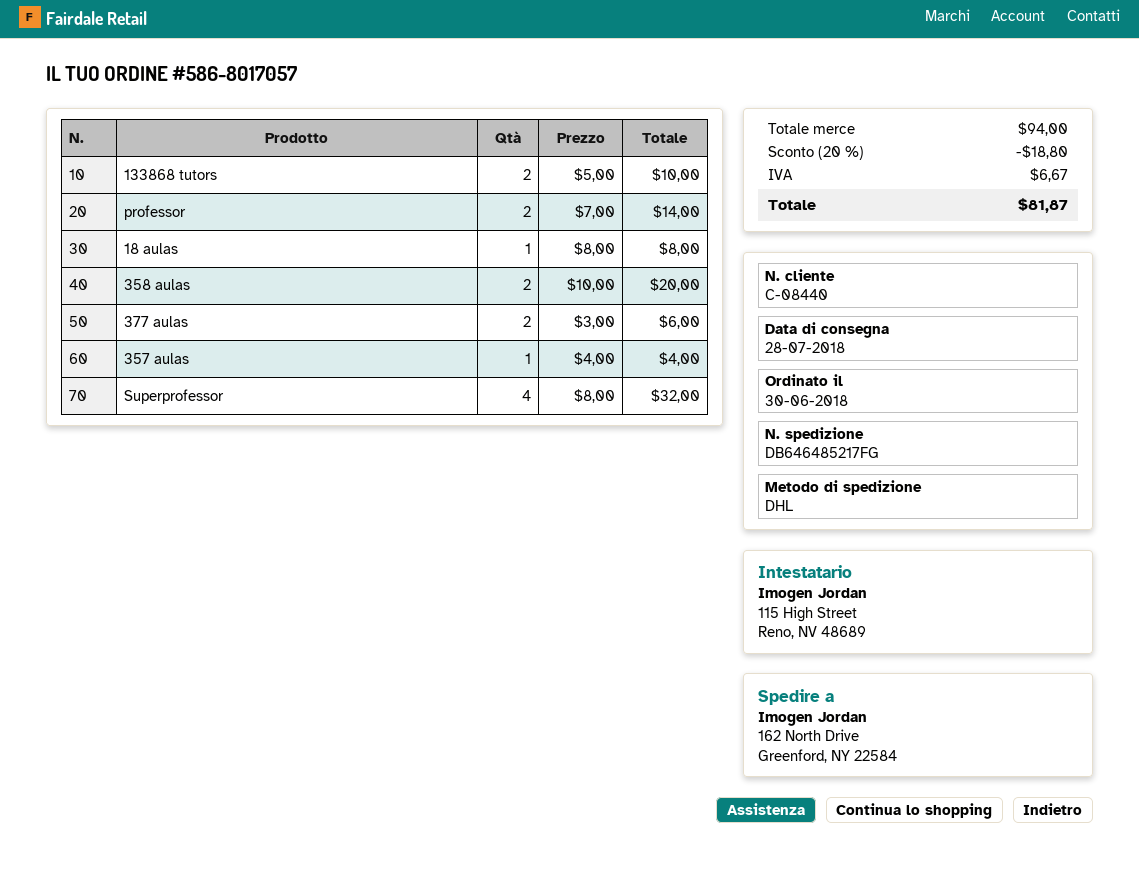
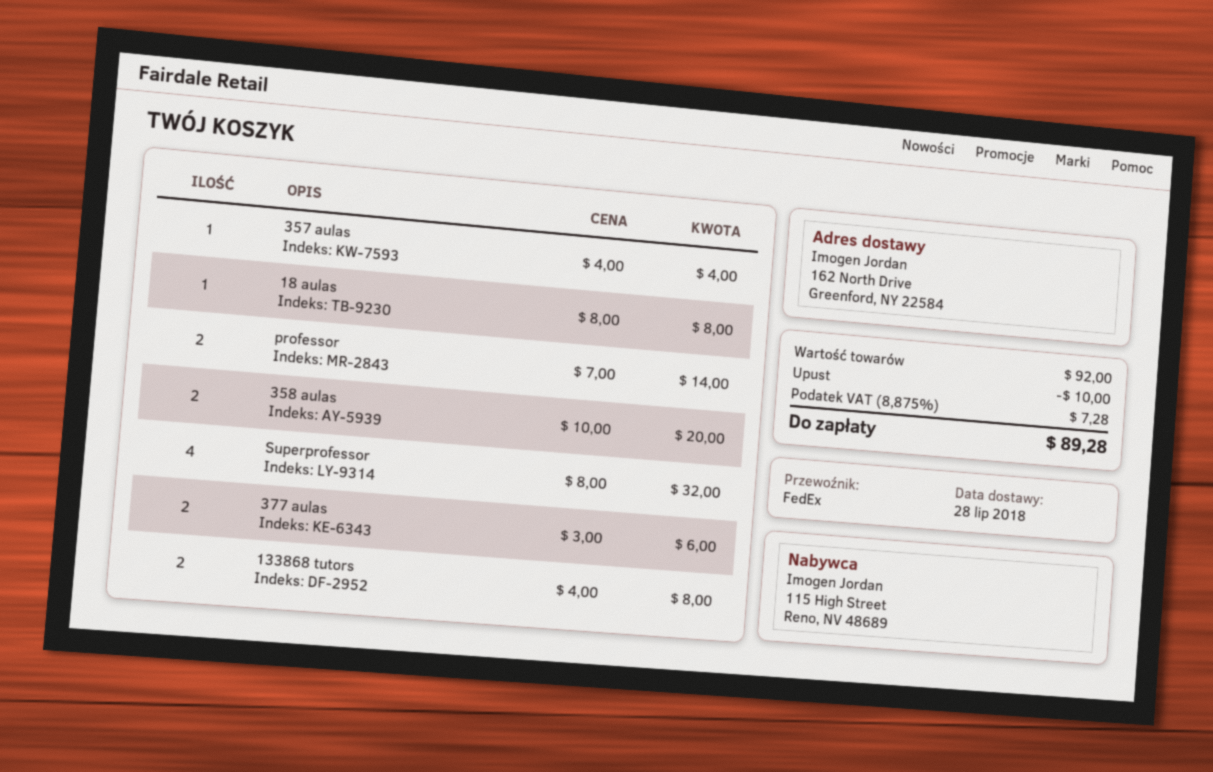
shipping method: DHL -> FedEx
133868 tutors: 2 x 5.00 = 10.00 -> 2 x 4.00 = 8.00
subtotal: 94.00 -> 92.00
discount: 18.80 -> 10.00
tax: 6.67 -> 7.28
total: 81.87 -> 89.28

